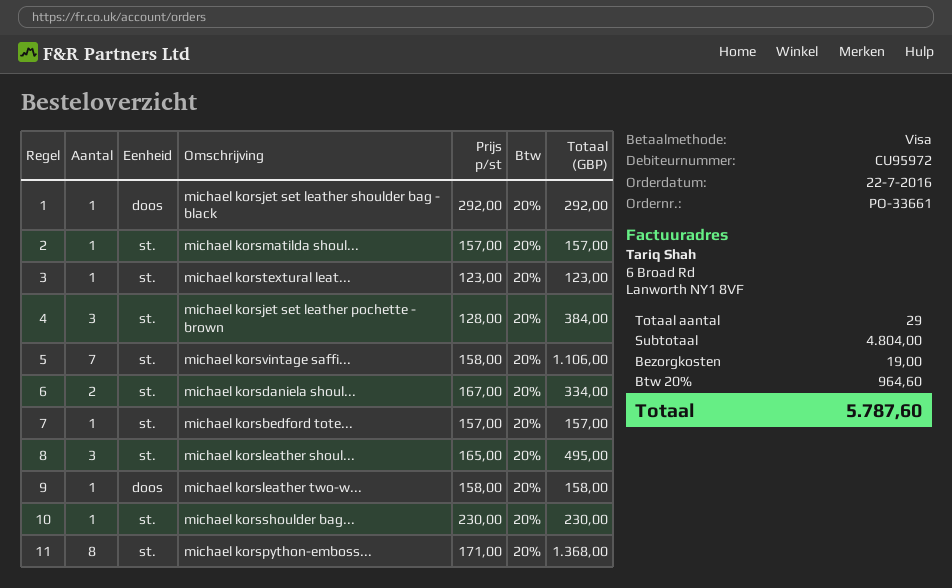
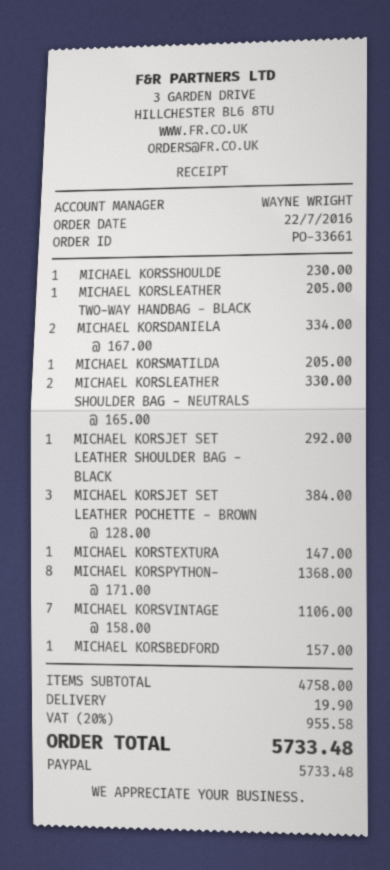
payment method: Visa -> PayPal
michael korsmatilda shoul...: 1 x 157.00 = 157.00 -> 1 x 205.00 = 205.00
michael korstextural leat...: 1 x 123.00 = 123.00 -> 1 x 147.00 = 147.00
michael korsleather shoul...: 3 x 165.00 = 495.00 -> 2 x 165.00 = 330.00
michael korsleather two-w...: 1 x 158.00 = 158.00 -> 1 x 205.00 = 205.00
subtotal: 4804.00 -> 4758.00
shipping: 19.00 -> 19.90
tax: 20% = 964.60 -> 20% = 955.58
total: 5787.60 -> 5733.48

